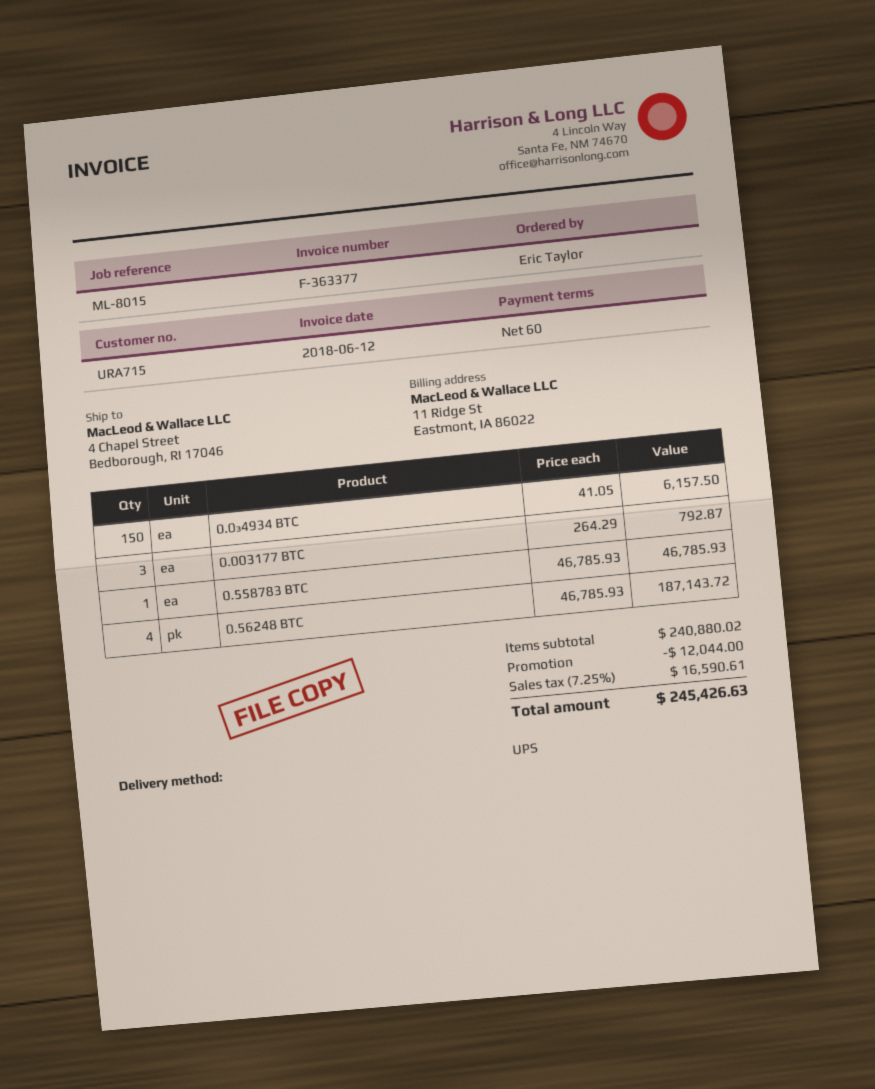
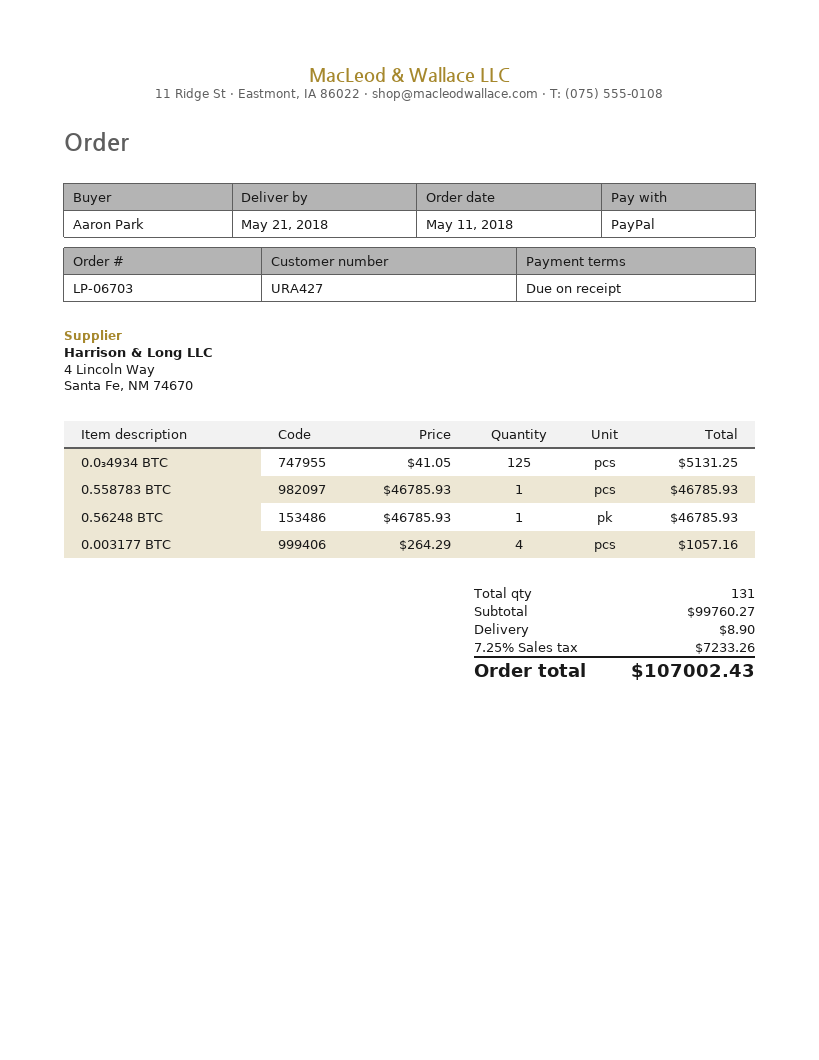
payment terms: 60 days -> on receipt
customer number: URA715 -> URA427
ordered by: Eric Taylor -> Aaron Park
0.0₃4934 BTC: 150 x 41.05 = 6157.50 -> 125 x 41.05 = 5131.25
0.003177 BTC: 3 x 264.29 = 792.87 -> 4 x 264.29 = 1057.16
0.56248 BTC: 4 x 46785.93 = 187143.72 -> 1 x 46785.93 = 46785.93
subtotal: 240880.02 -> 99760.27
discount: 12044.00 -> none
shipping: none -> 8.90
tax: 7.25% = 16590.61 -> 7.25% = 7233.26
total: 245426.63 -> 107002.43

